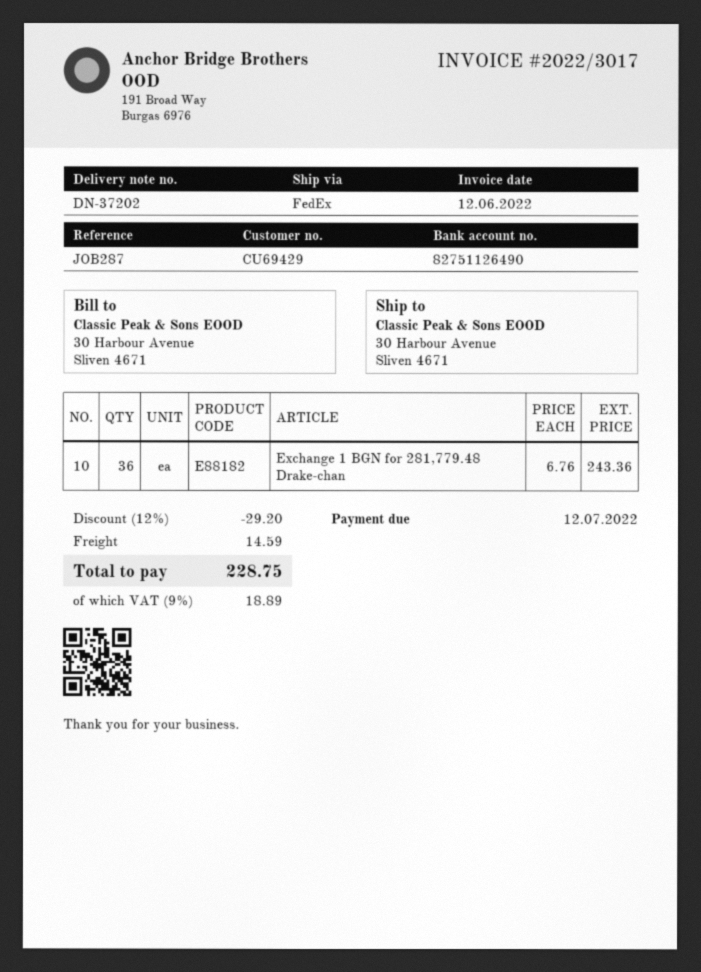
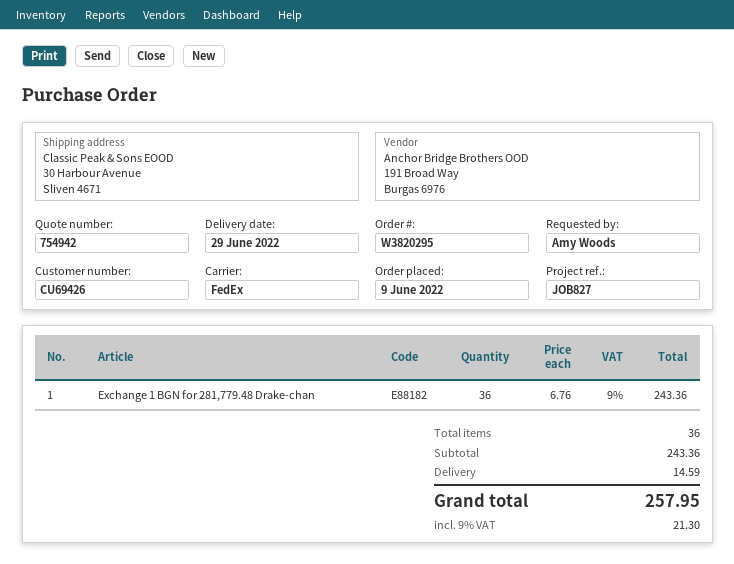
customer number: CU69429 -> CU69426
reference: JOB287 -> JOB827
discount: 12% = 29.20 -> none
tax: 9% = 18.89 -> 9% = 21.30
total: 228.75 -> 257.95

